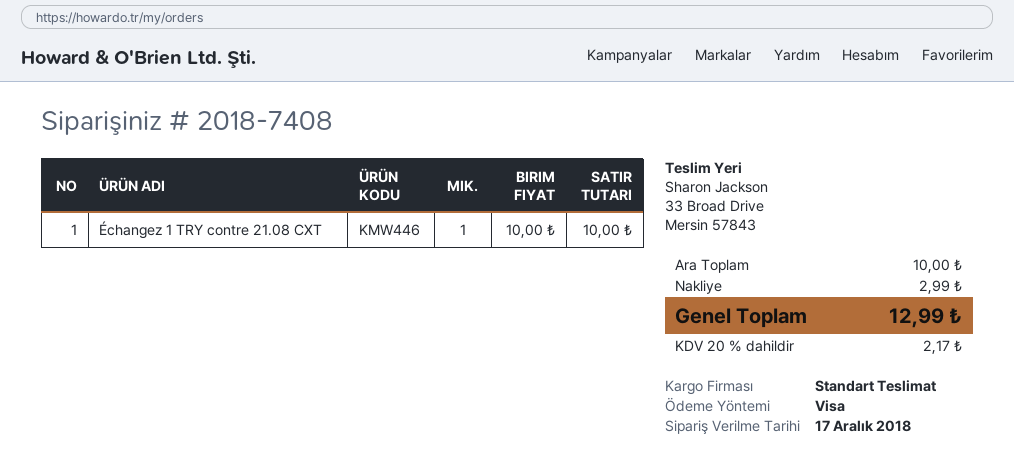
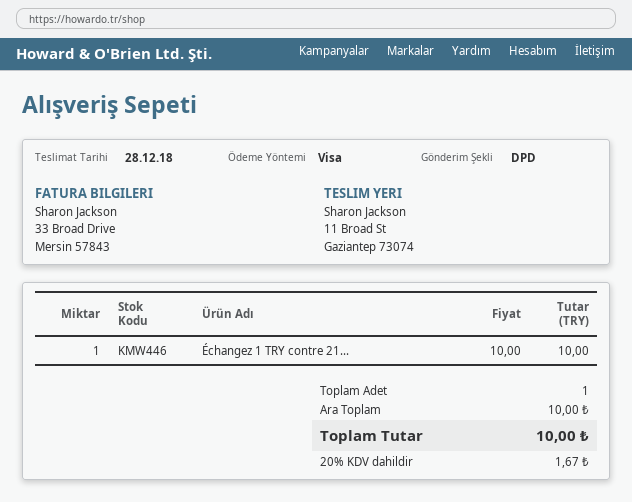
shipping method: standard -> DPD
ship to: 33 Broad Drive, Mersin 57843 -> 11 Broad St, Gaziantep 73074
shipping: 2.99 -> none
tax: 20% = 2.17 -> 20% = 1.67
total: 12.99 -> 10.00

